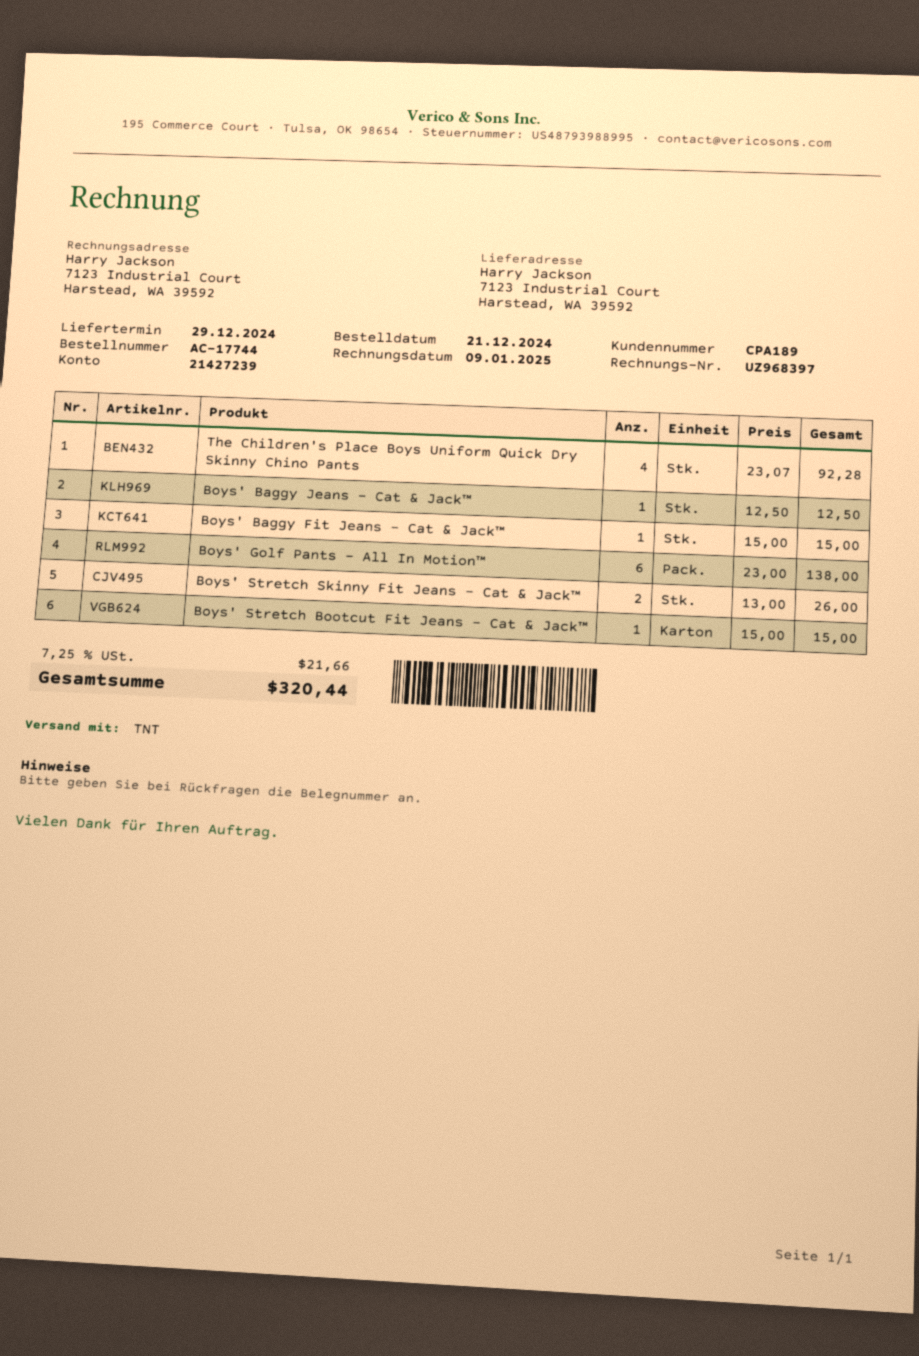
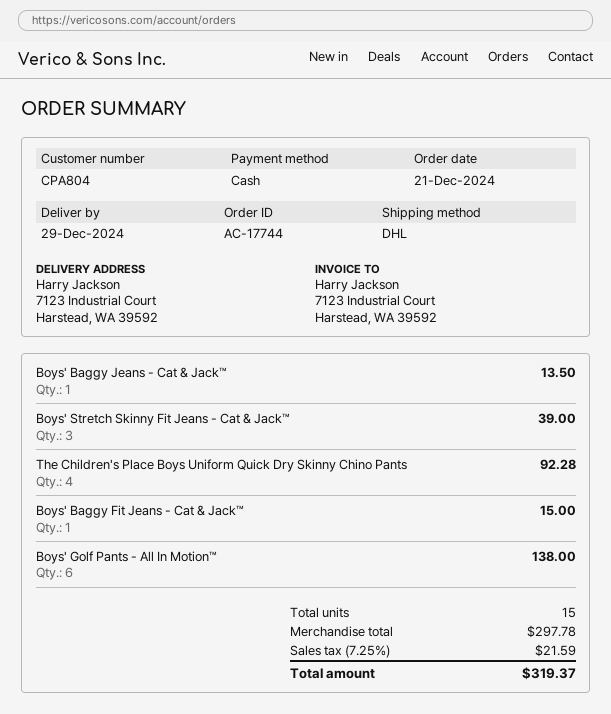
customer number: CPA189 -> CPA804
shipping method: TNT -> DHL
Boys' Baggy Jeans - Cat & Jack™: 1 for 12.50 -> 1 for 13.50
Boys' Stretch Skinny Fit Jeans - Cat & Jack™: 2 for 26.00 -> 3 for 39.00
Boys' Stretch Bootcut Fit Jeans - Cat & Jack™: 1 for 15.00 -> none
tax: 7.25% = 21.66 -> 7.25% = 21.59
total: 320.44 -> 319.37

